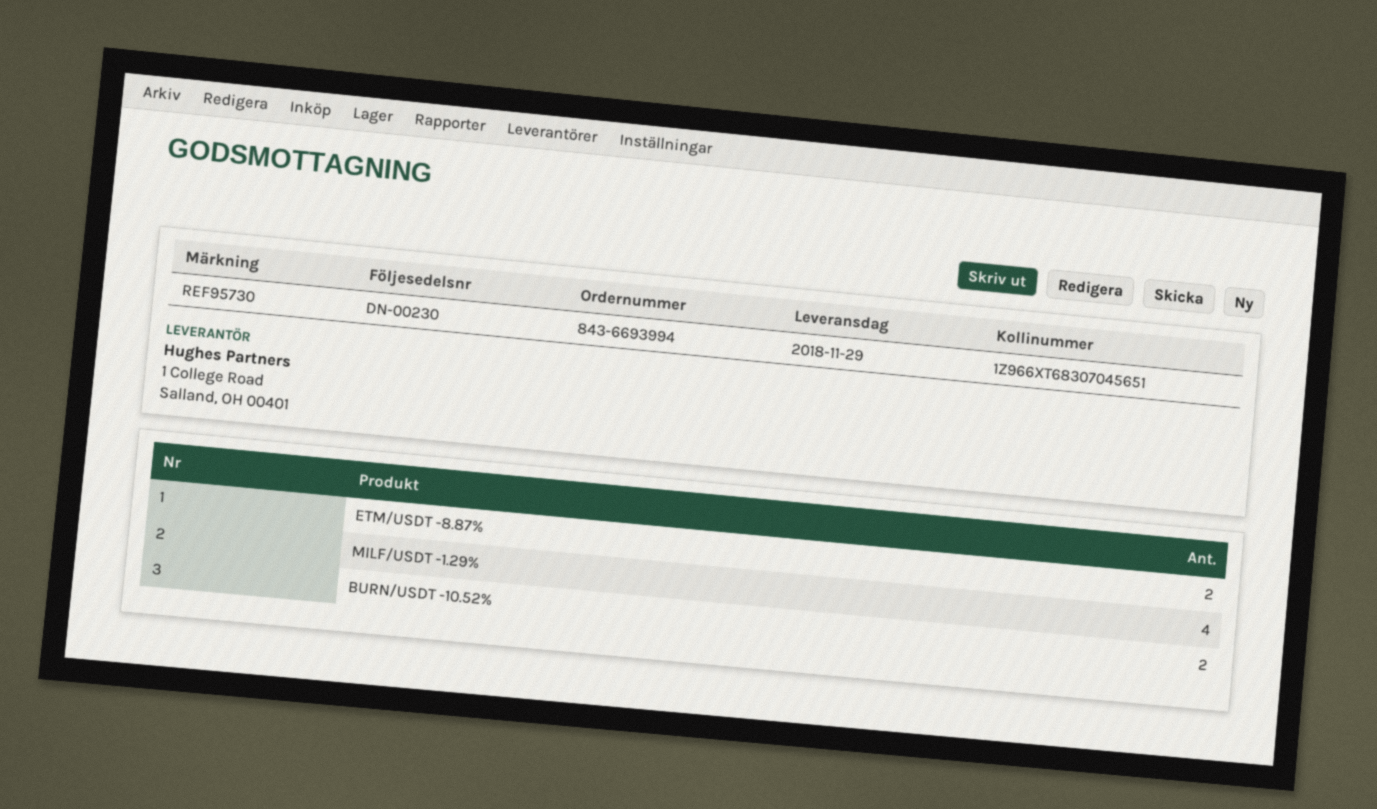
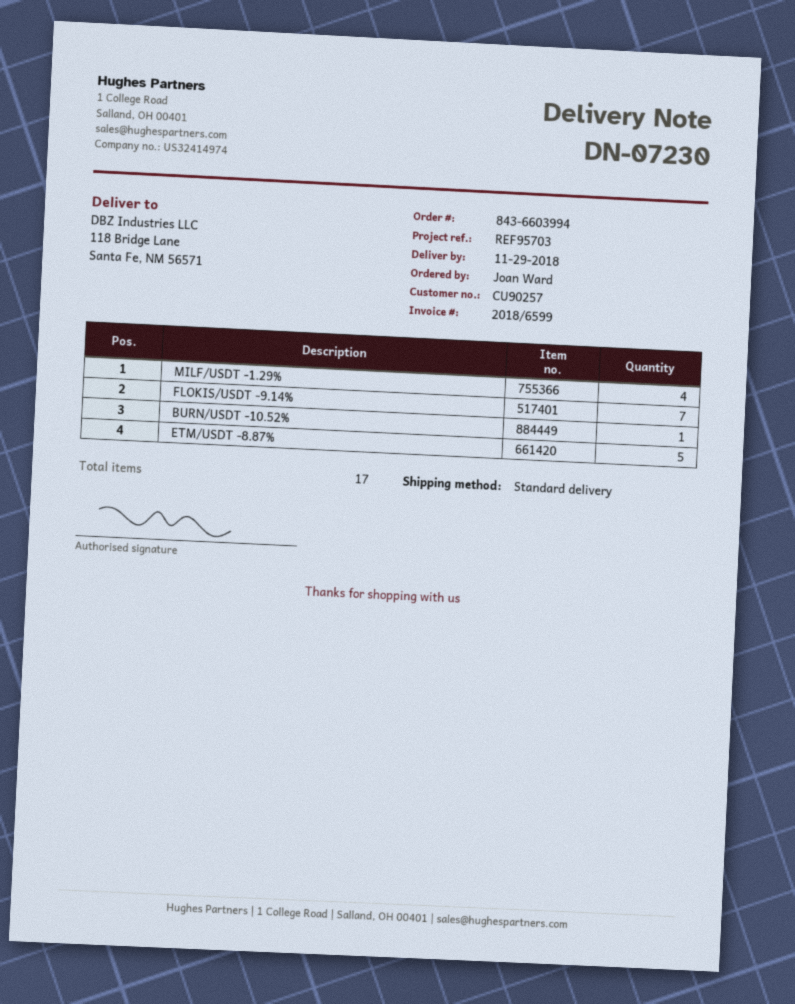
order number: 843-6693994 -> 843-6603994
delivery note number: DN-00230 -> DN-07230
reference: REF95730 -> REF95703
ETM/USDT -8.87%: 2 -> 5
BURN/USDT -10.52%: 2 -> 1
FLOKIS/USDT -9.14%: none -> 7

